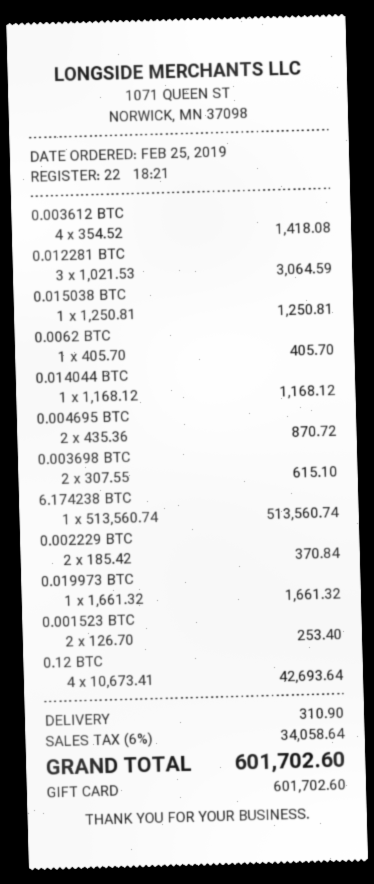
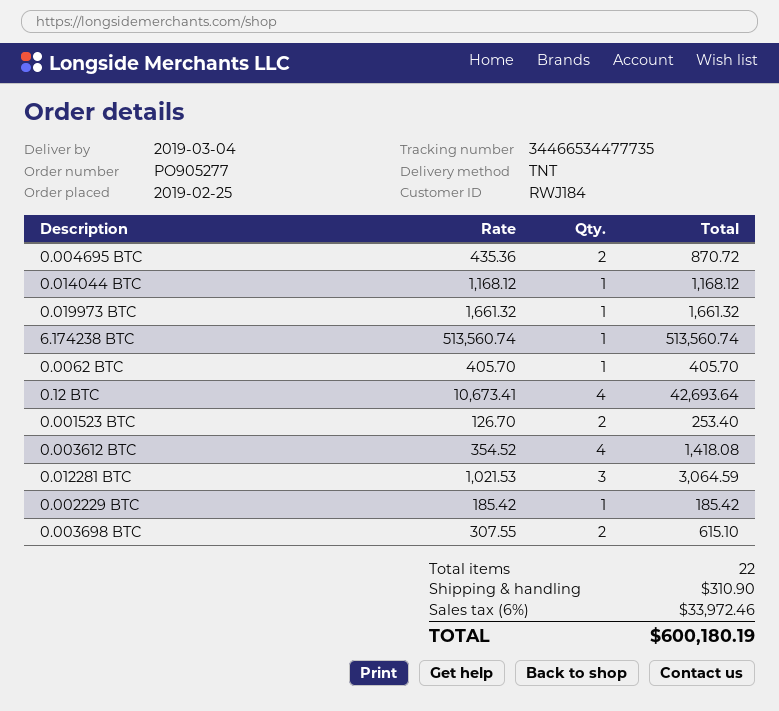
0.015038 BTC: 1 x 1250.81 = 1250.81 -> none
0.002229 BTC: 2 x 185.42 = 370.84 -> 1 x 185.42 = 185.42
tax: 6% = 34058.64 -> 6% = 33972.46
total: 601702.60 -> 600180.19

